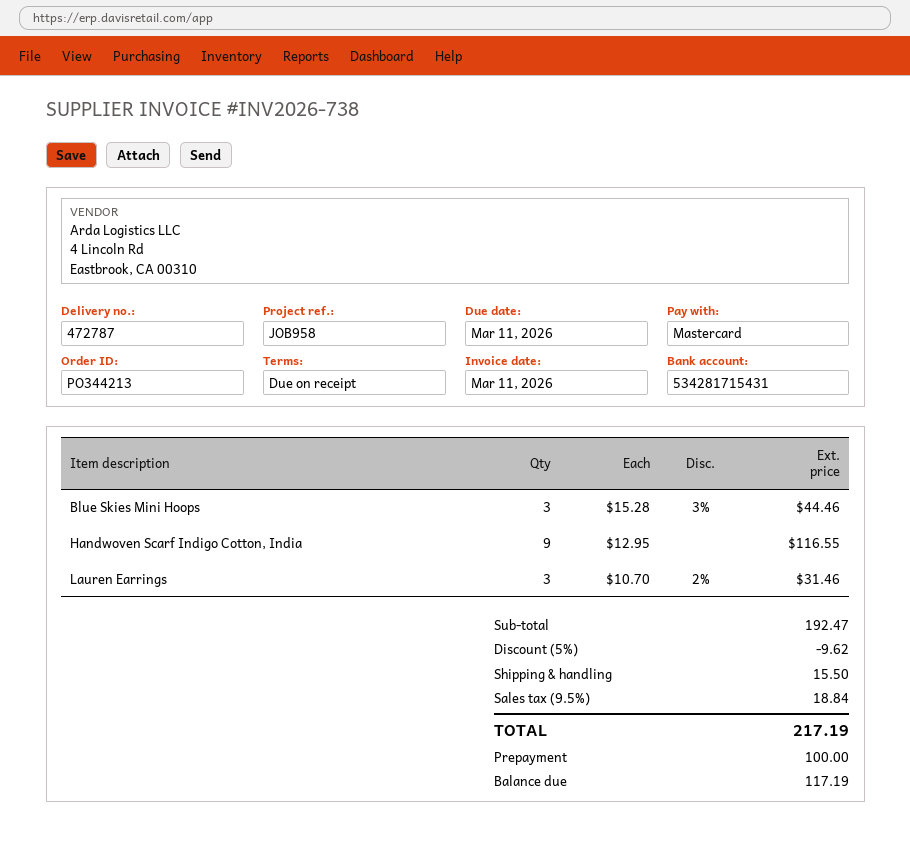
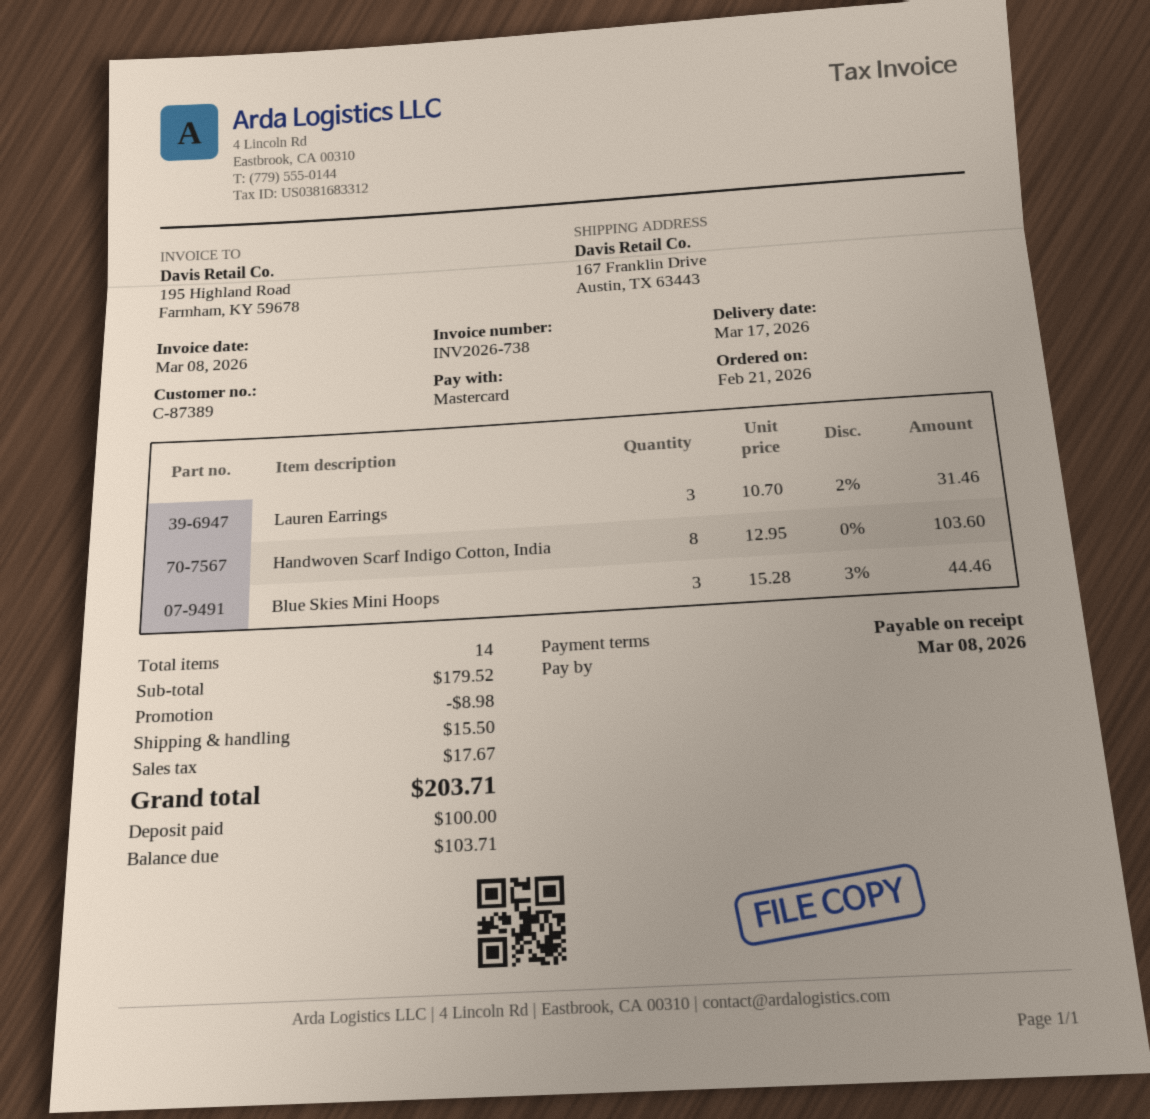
invoice date: 2026-03-11 -> 2026-03-08
due date: 2026-03-11 -> 2026-03-08
Handwoven Scarf Indigo Cotton, India: 9 x 12.95 = 116.55 -> 8 x 12.95 = 103.60
subtotal: 192.47 -> 179.52
discount: 9.62 -> 8.98
tax: 18.84 -> 17.67
total: 217.19 -> 203.71
balance: 117.19 -> 103.71

